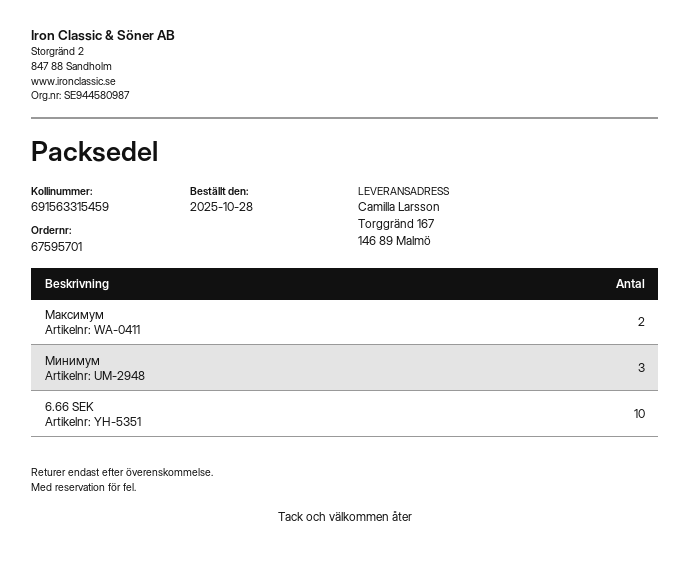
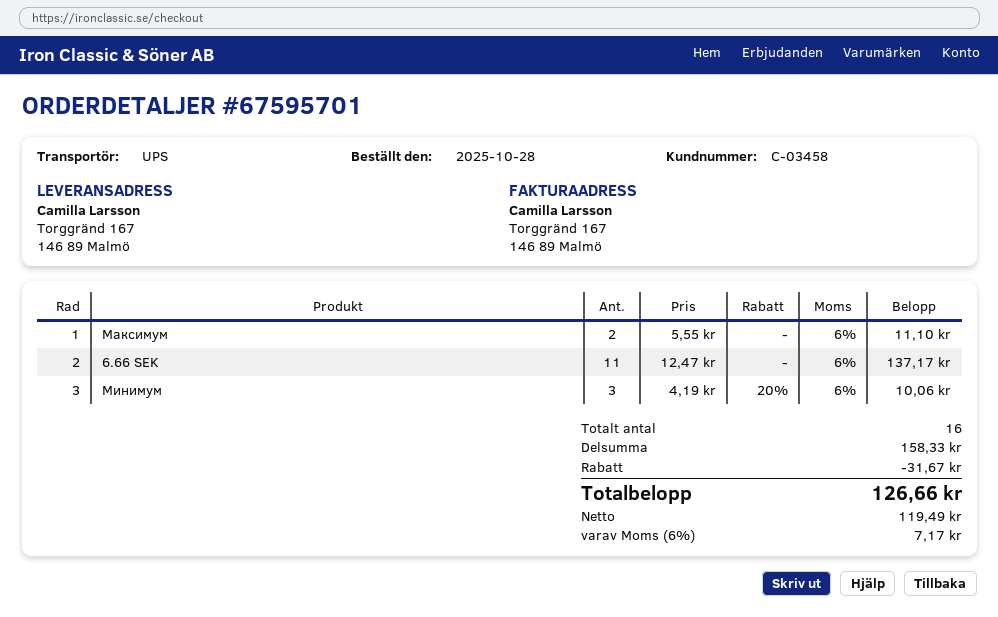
6.66 SEK: 10 -> 11

